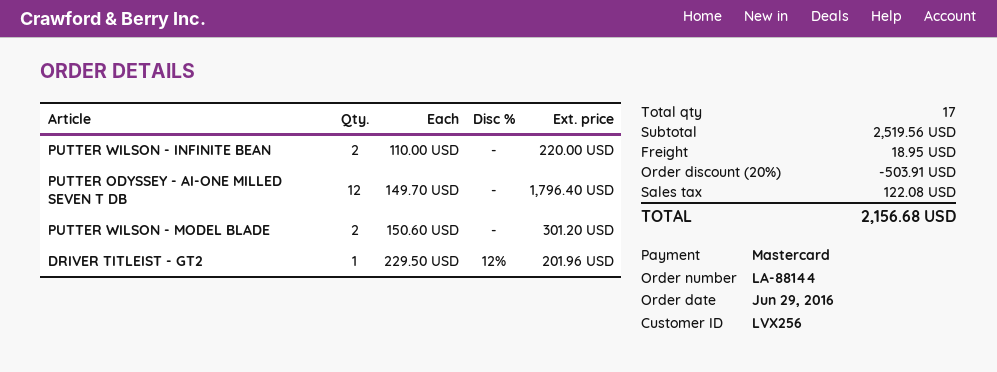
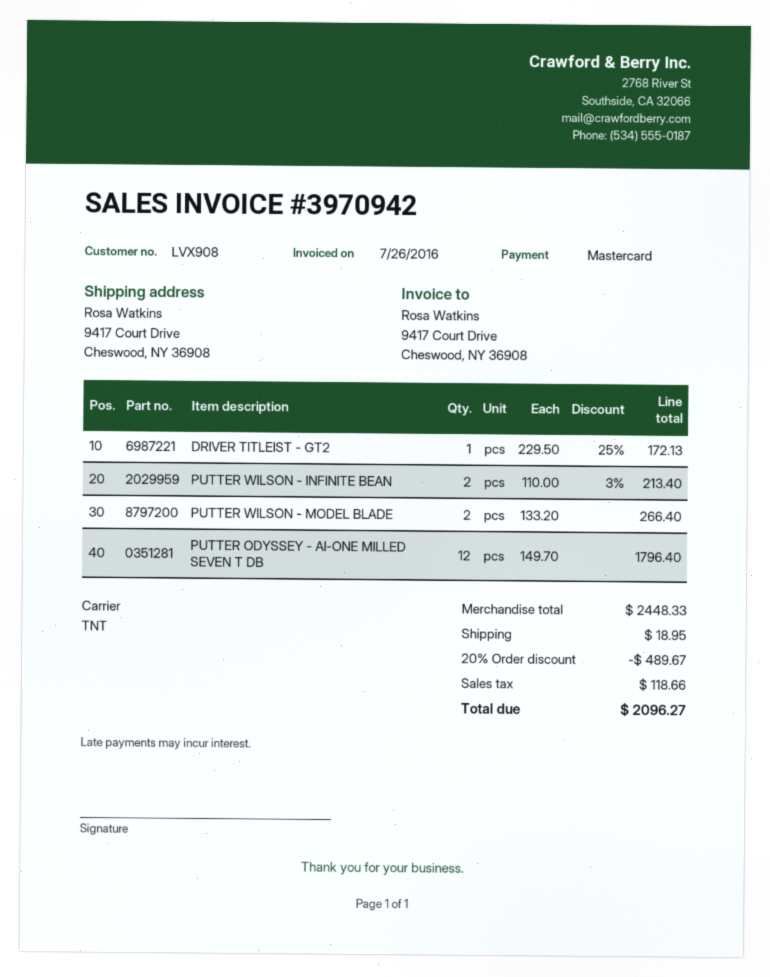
customer number: LVX256 -> LVX908
PUTTER WILSON - INFINITE BEAN: 2 x 110.00 = 220.00 -> 2 x 110.00 - 3% = 213.40
PUTTER WILSON - MODEL BLADE: 2 x 150.60 = 301.20 -> 2 x 133.20 = 266.40
DRIVER TITLEIST - GT2: 1 x 229.50 - 12% = 201.96 -> 1 x 229.50 - 25% = 172.13
subtotal: 2519.56 -> 2448.33
discount: 20% = 503.91 -> 20% = 489.67
tax: 122.08 -> 118.66
total: 2156.68 -> 2096.27

